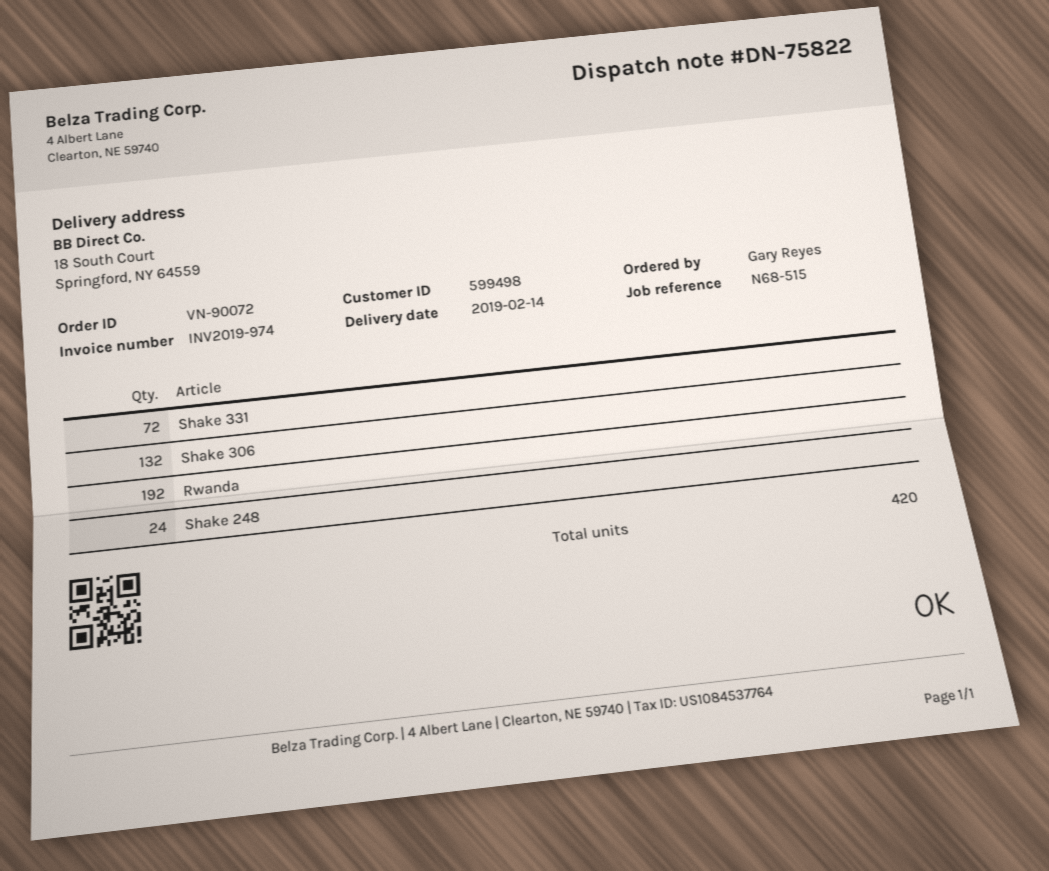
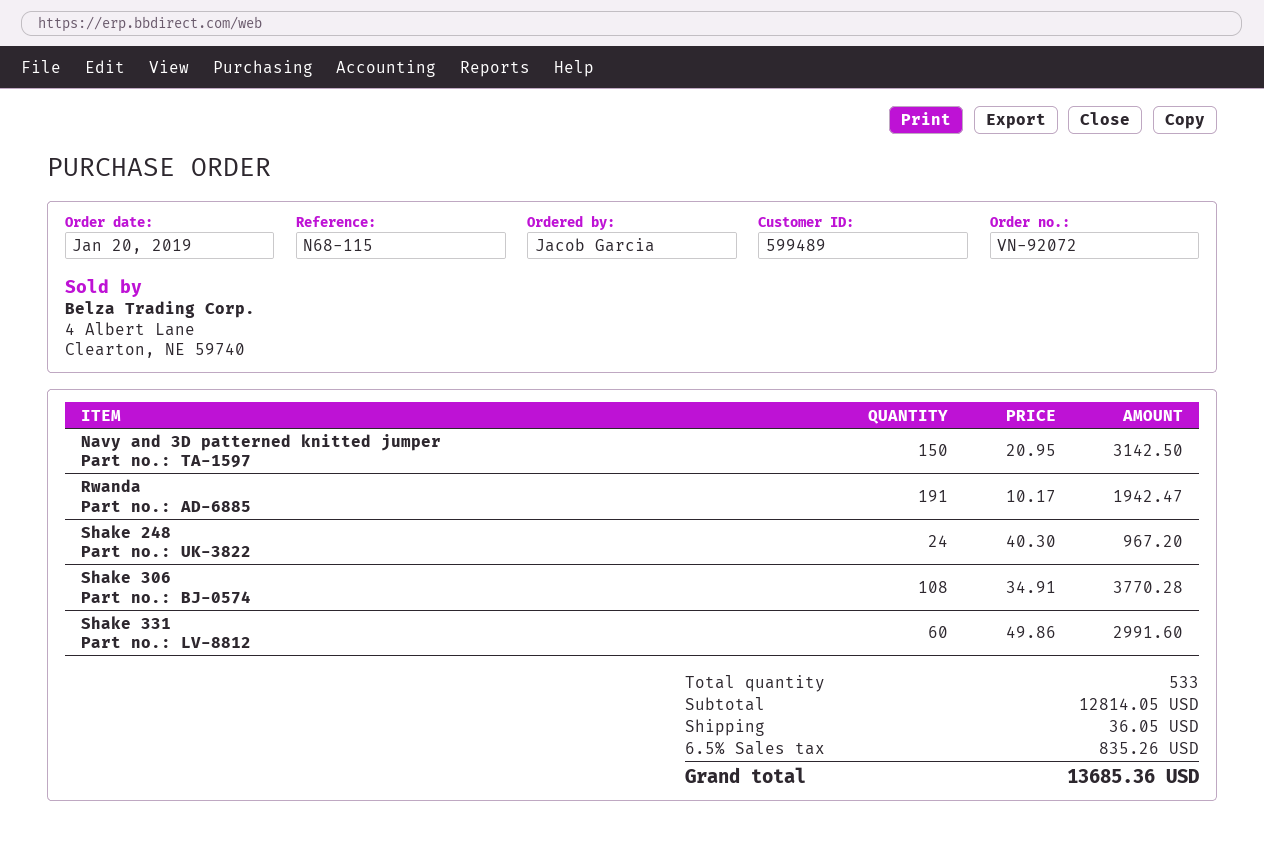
order number: VN-90072 -> VN-92072
customer number: 599498 -> 599489
reference: N68-515 -> N68-115
ordered by: Gary Reyes -> Jacob Garcia
Shake 331: 72 -> 60
Shake 306: 132 -> 108
Rwanda: 192 -> 191
Navy and 3D patterned knitted jumper: none -> 150
total quantity: 420 -> 533

